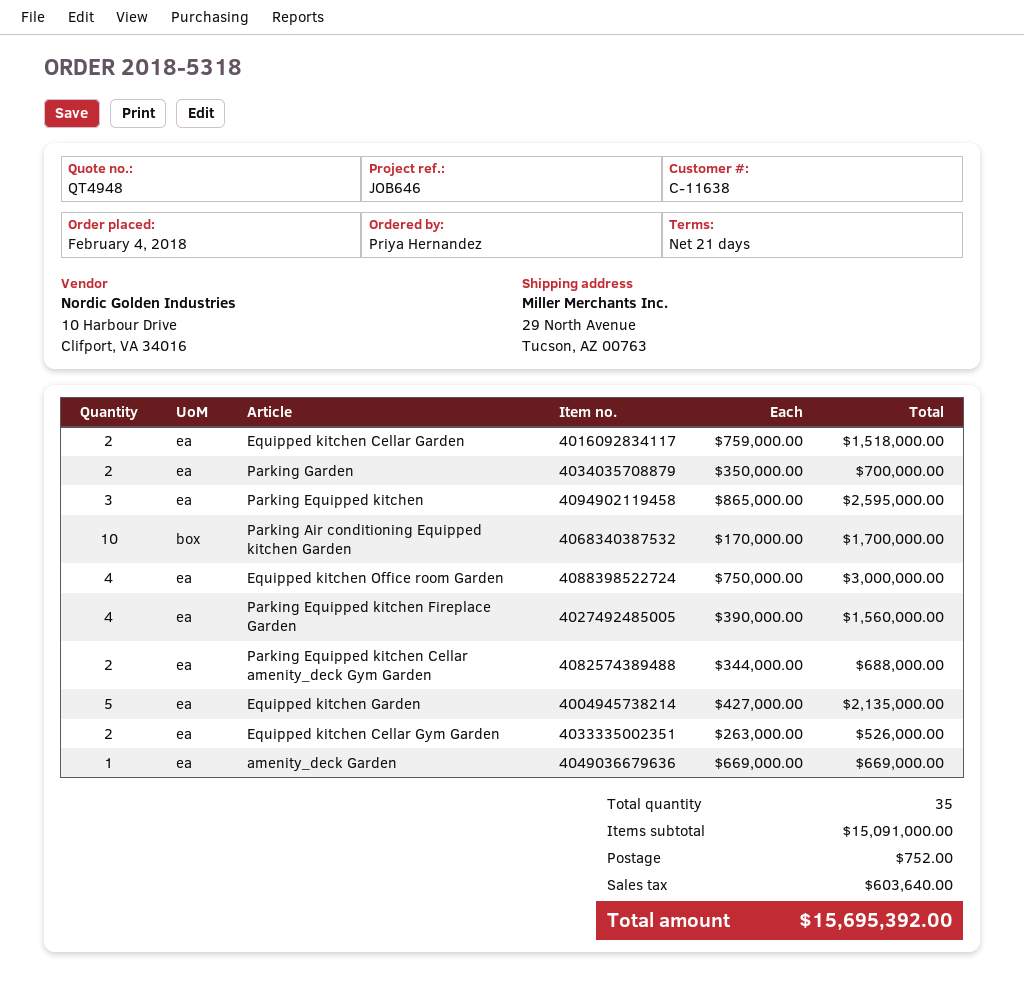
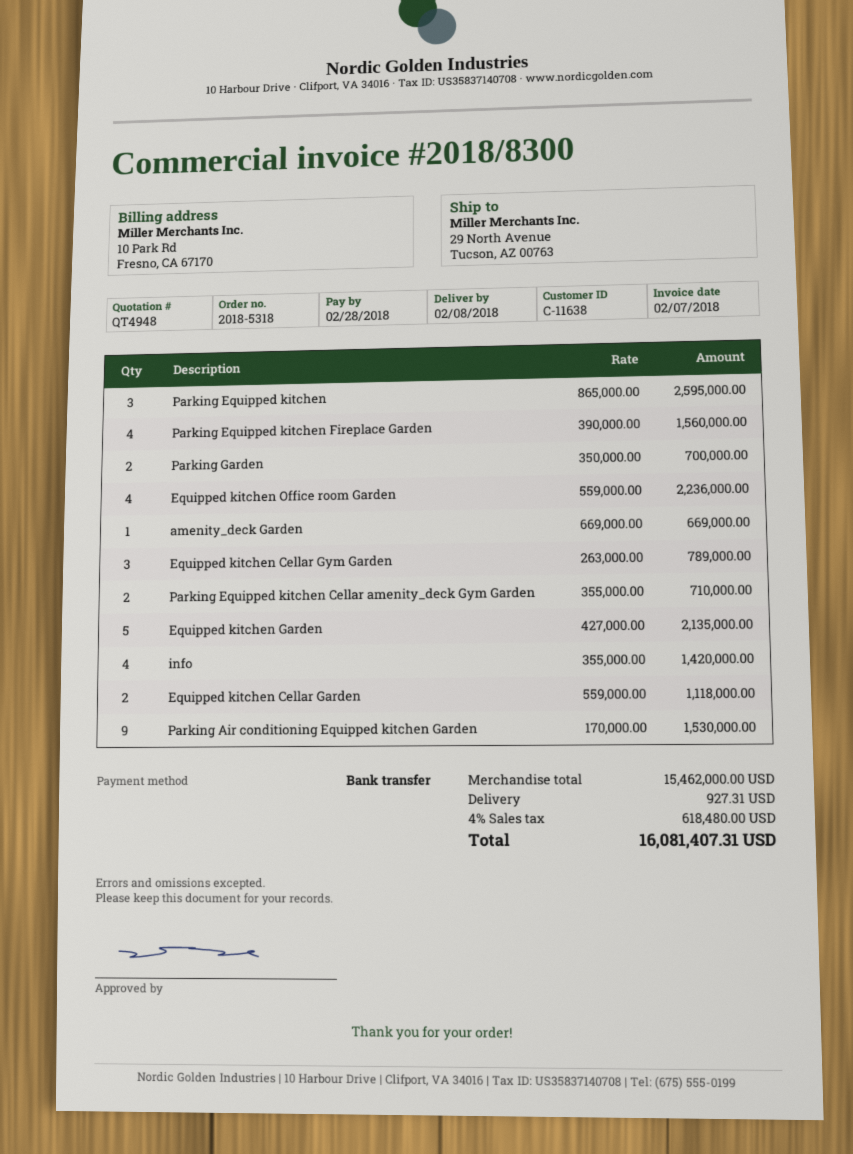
Equipped kitchen Cellar Garden: 2 x 759000.00 = 1518000.00 -> 2 x 559000.00 = 1118000.00
Parking Air conditioning Equipped kitchen Garden: 10 x 170000.00 = 1700000.00 -> 9 x 170000.00 = 1530000.00
Equipped kitchen Office room Garden: 4 x 750000.00 = 3000000.00 -> 4 x 559000.00 = 2236000.00
Parking Equipped kitchen Cellar amenity_deck Gym Garden: 2 x 344000.00 = 688000.00 -> 2 x 355000.00 = 710000.00
Equipped kitchen Cellar Gym Garden: 2 x 263000.00 = 526000.00 -> 3 x 263000.00 = 789000.00
info: none -> 4 x 355000.00 = 1420000.00
subtotal: 15091000.00 -> 15462000.00
shipping: 752.00 -> 927.31
tax: 603640.00 -> 618480.00
total: 15695392.00 -> 16081407.31

